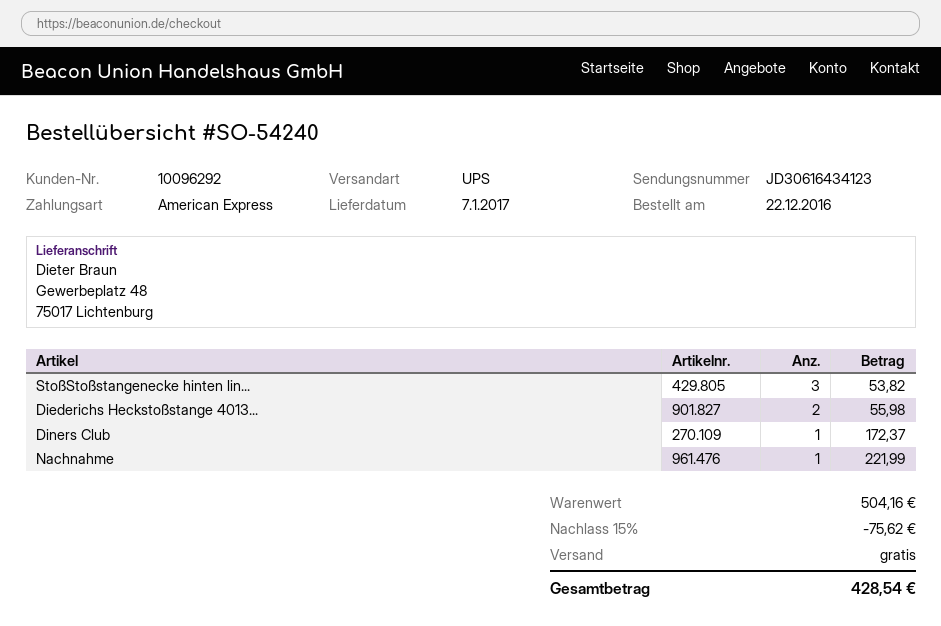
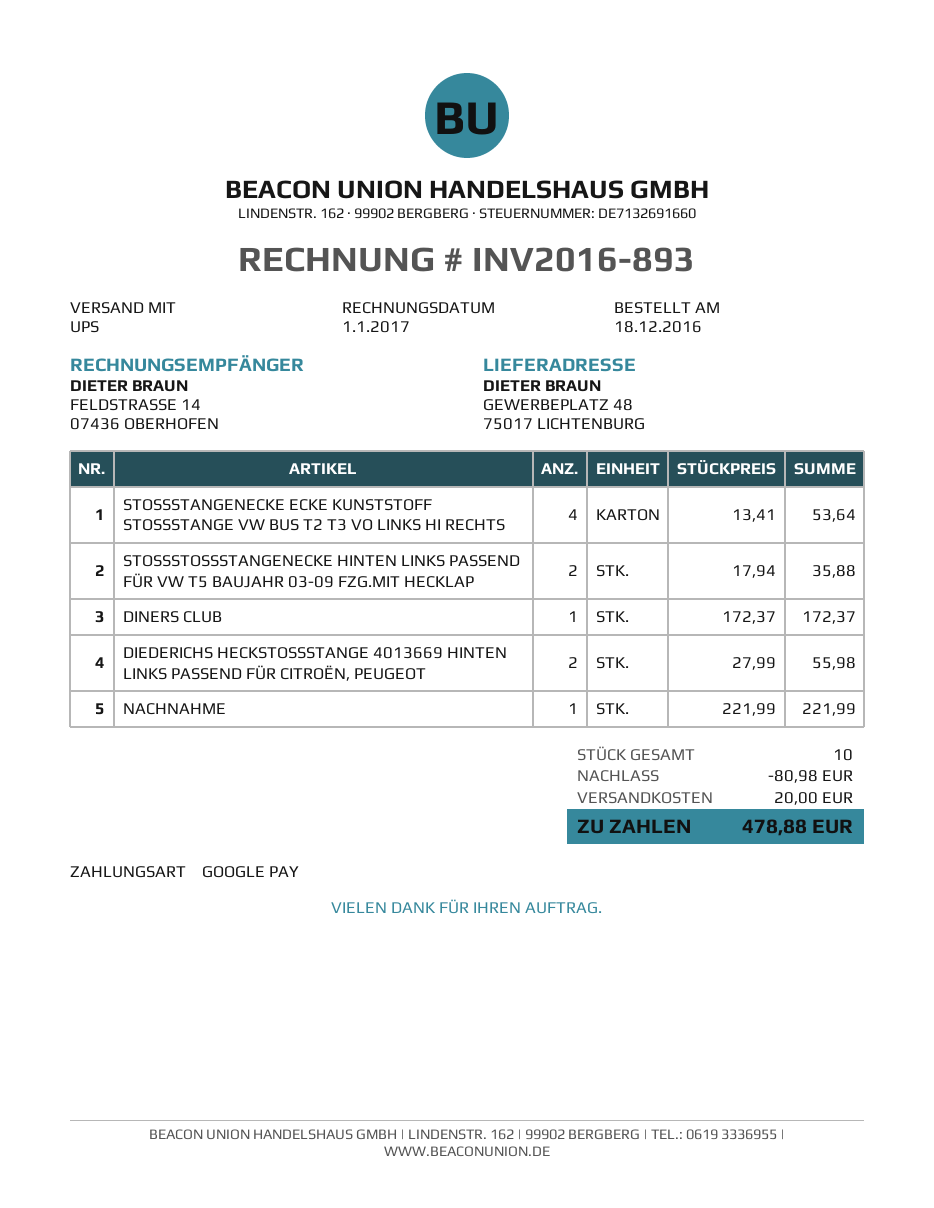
order date: 2016-12-22 -> 2016-12-18
payment method: American Express -> Google Pay
StoßStoßstangenecke hinten lin...: 3 for 53.82 -> 2 for 35.88
STOSSSTANGENECKE ECKE KUNSTSTOFF STOSSSTANGE VW BUS T2 T3 VO LINKS HI RECHTS: none -> 4 for 53.64
discount: 75.62 -> 80.98
shipping: 0.00 -> 20.00
total: 428.54 -> 478.88

